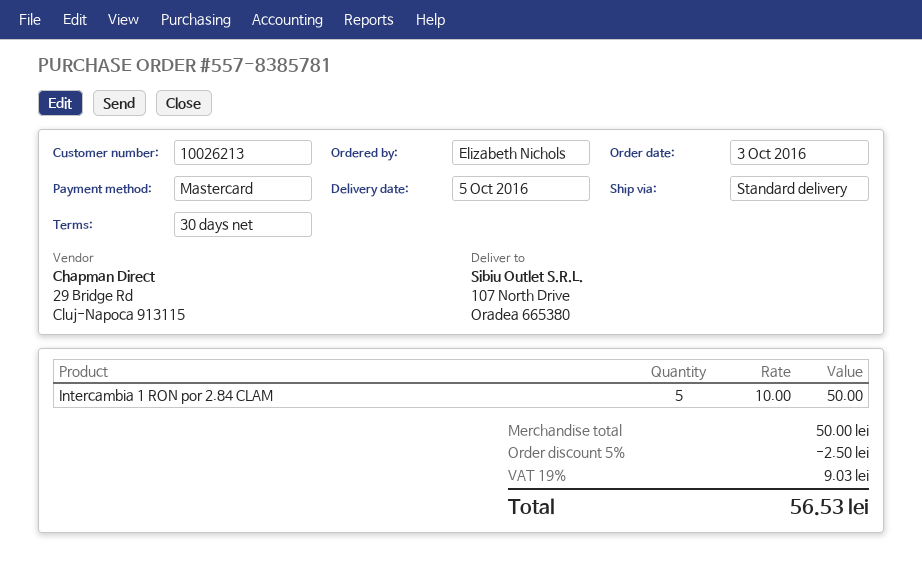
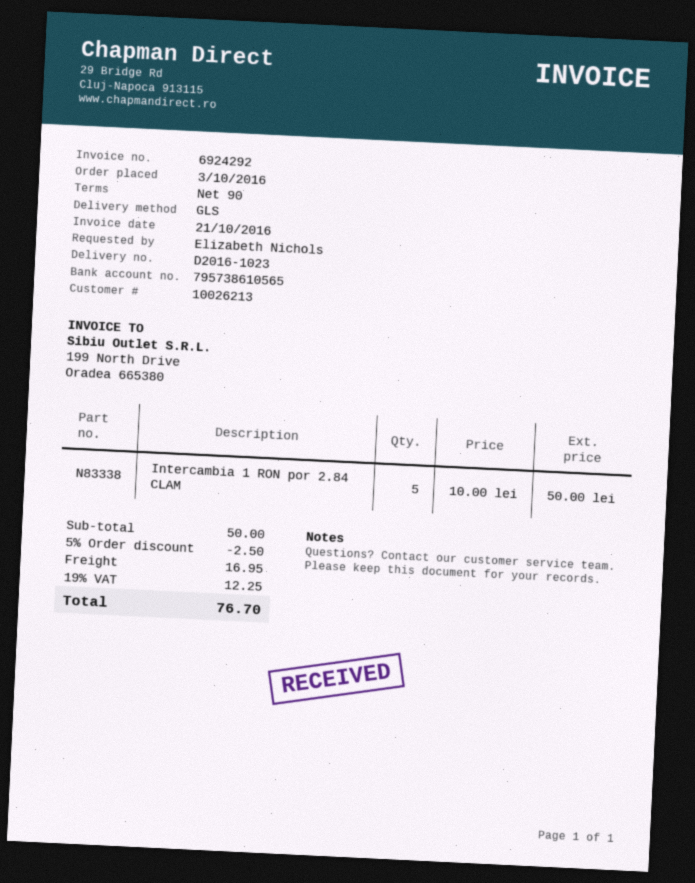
payment terms: 30 days -> 90 days
shipping method: standard -> GLS
shipping: none -> 16.95
tax: 19% = 9.03 -> 19% = 12.25
total: 56.53 -> 76.70

